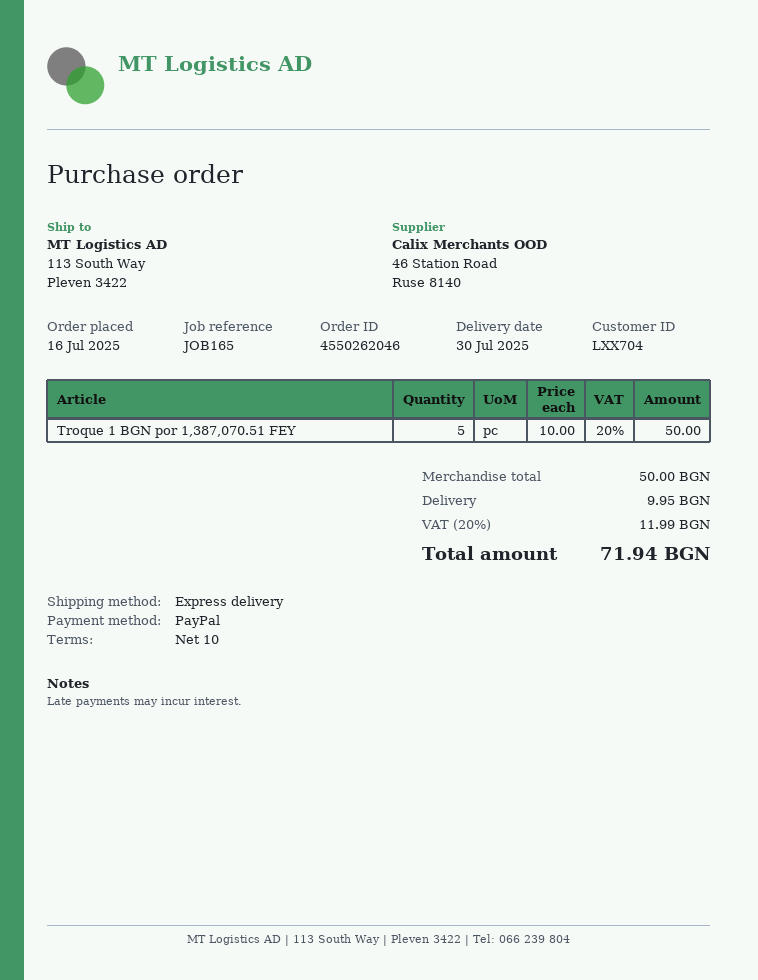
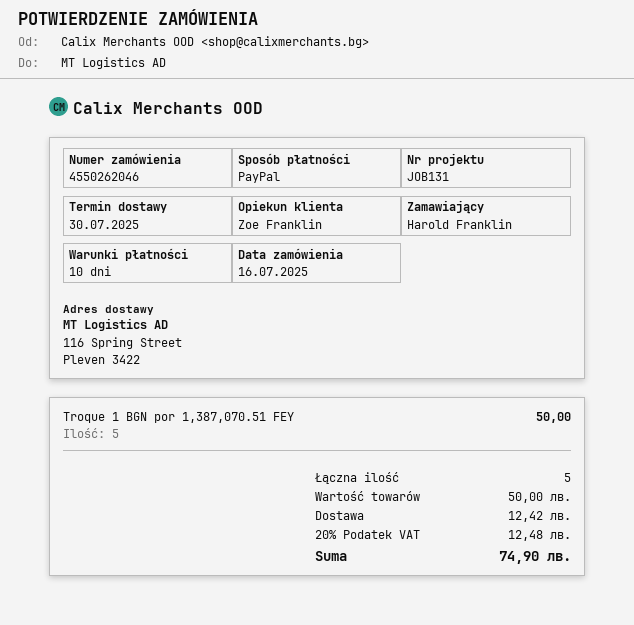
reference: JOB165 -> JOB131
ship to: 113 South Way, Pleven 3422 -> 116 Spring Street, Pleven 3422
shipping: 9.95 -> 12.42
tax: 20% = 11.99 -> 20% = 12.48
total: 71.94 -> 74.90

